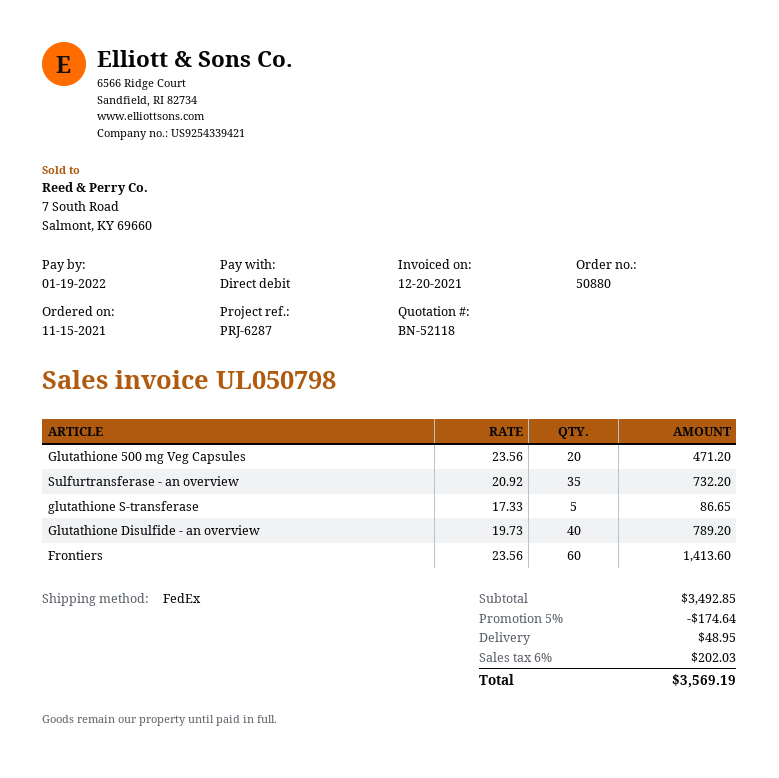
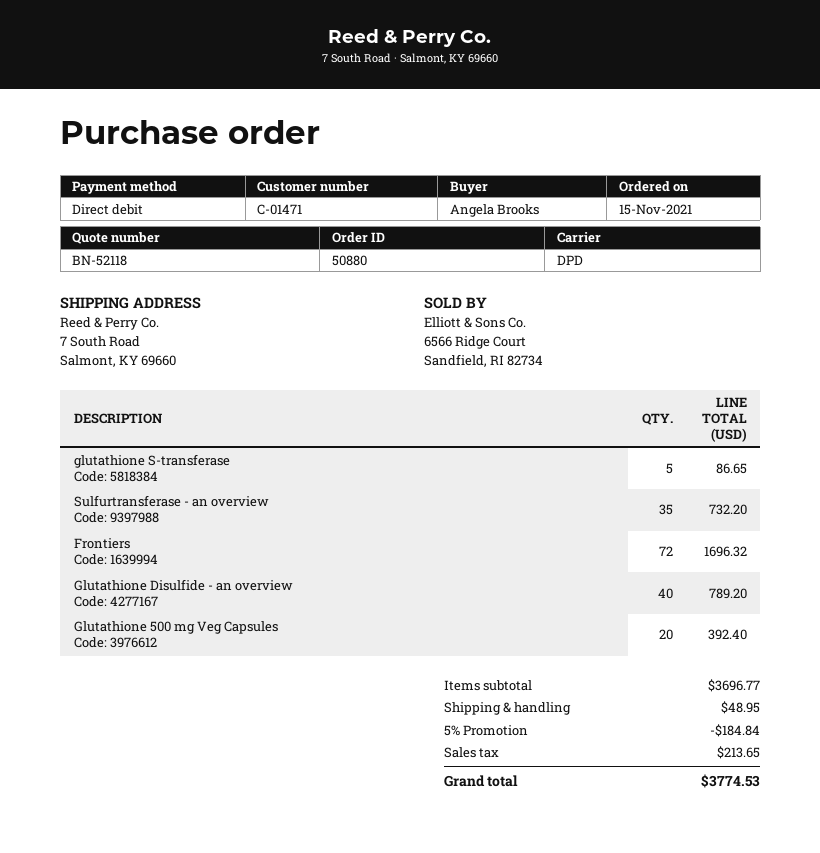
shipping method: FedEx -> DPD
Glutathione 500 mg Veg Capsules: 20 for 471.20 -> 20 for 392.40
Frontiers: 60 for 1413.60 -> 72 for 1696.32
subtotal: 3492.85 -> 3696.77
discount: 5% = 174.64 -> 5% = 184.84
tax: 202.03 -> 213.65
total: 3569.19 -> 3774.53

